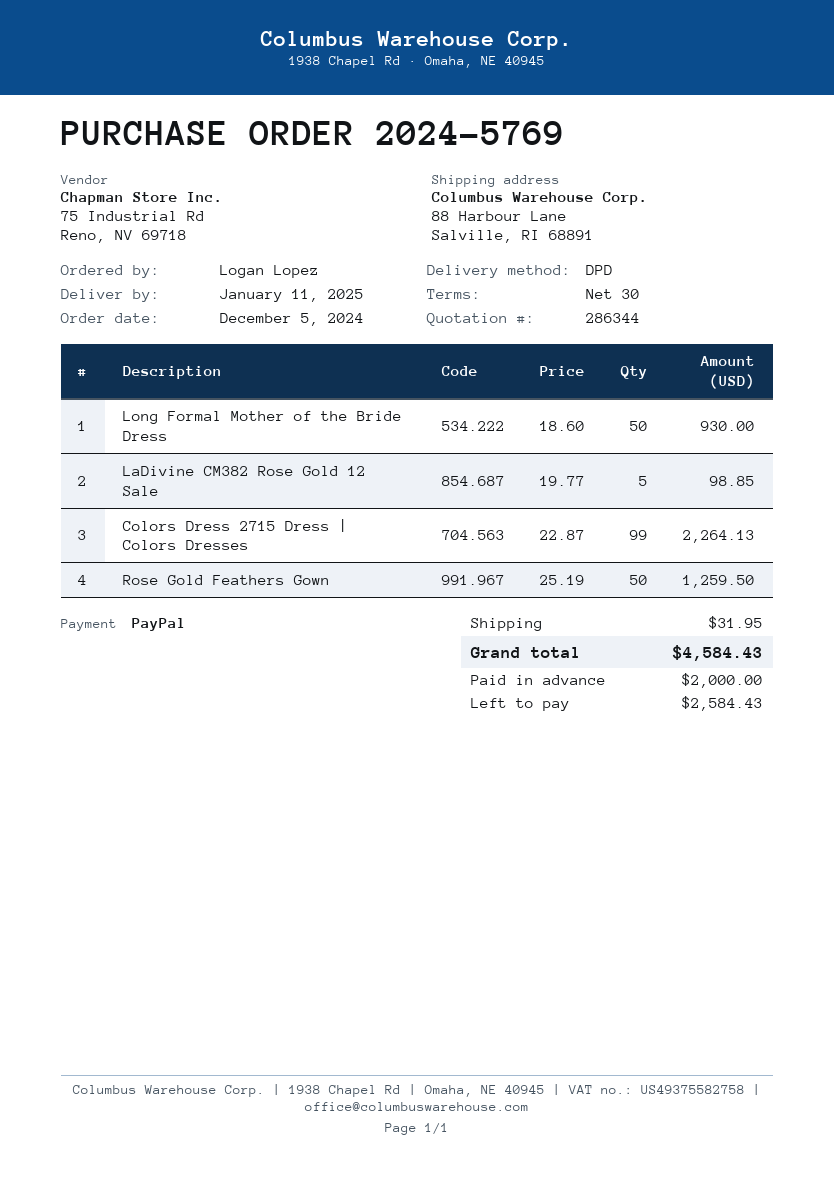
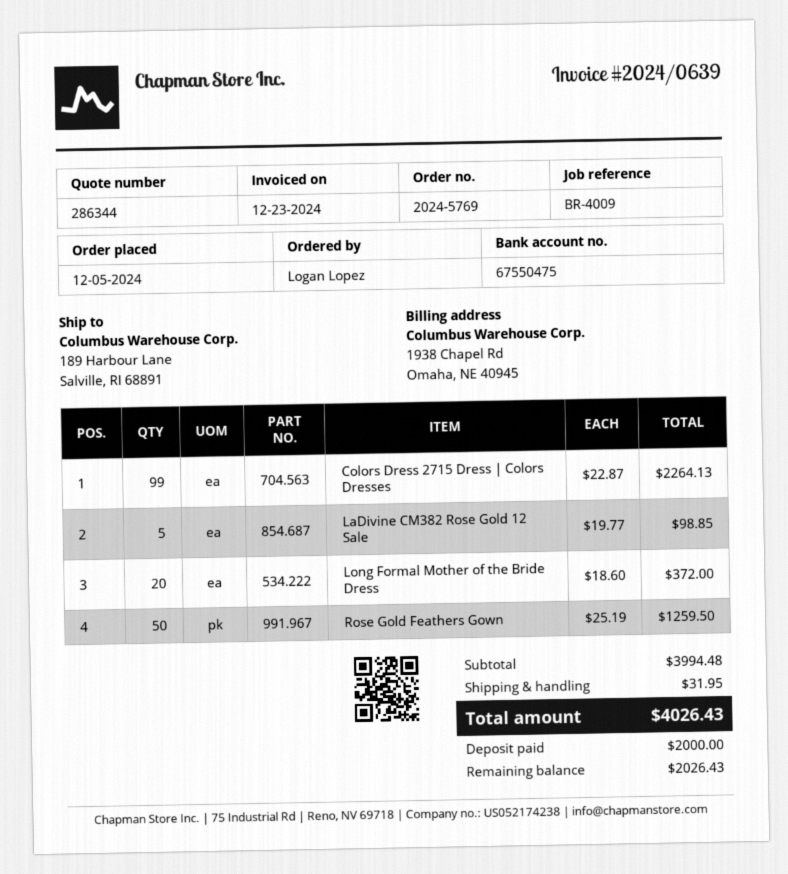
ship to: 88 Harbour Lane, Salville, RI 68891 -> 189 Harbour Lane, Salville, RI 68891
Long Formal Mother of the Bride Dress: 50 x 18.60 = 930.00 -> 20 x 18.60 = 372.00
total: 4584.43 -> 4026.43
balance: 2584.43 -> 2026.43

